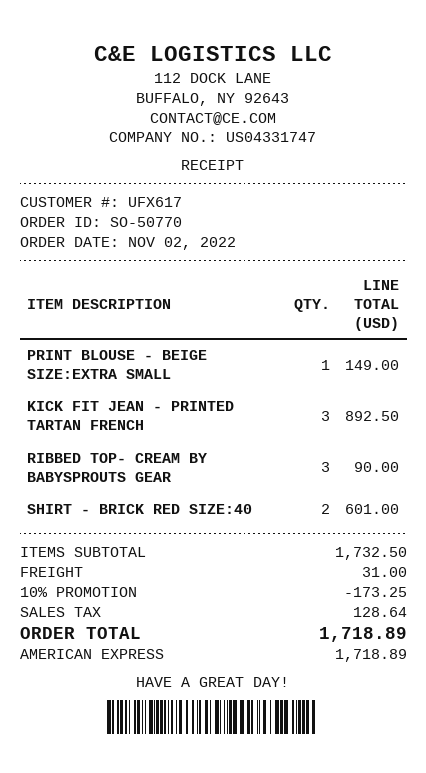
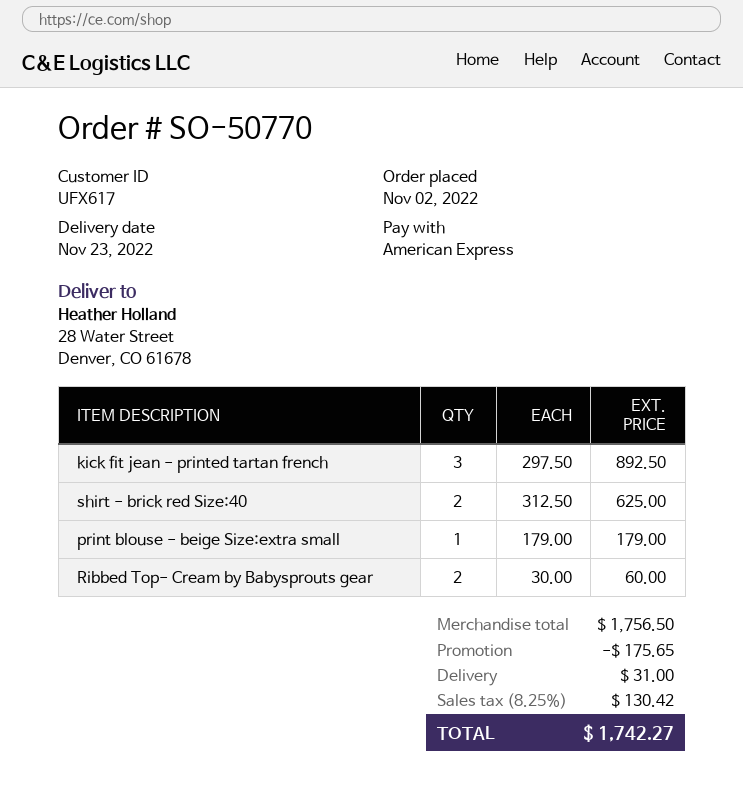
PRINT BLOUSE - BEIGE SIZE:EXTRA SMALL: 1 for 149.00 -> 1 for 179.00
RIBBED TOP- CREAM BY BABYSPROUTS GEAR: 3 for 90.00 -> 2 for 60.00
SHIRT - BRICK RED SIZE:40: 2 for 601.00 -> 2 for 625.00
subtotal: 1732.50 -> 1756.50
discount: 173.25 -> 175.65
tax: 128.64 -> 130.42
total: 1718.89 -> 1742.27

